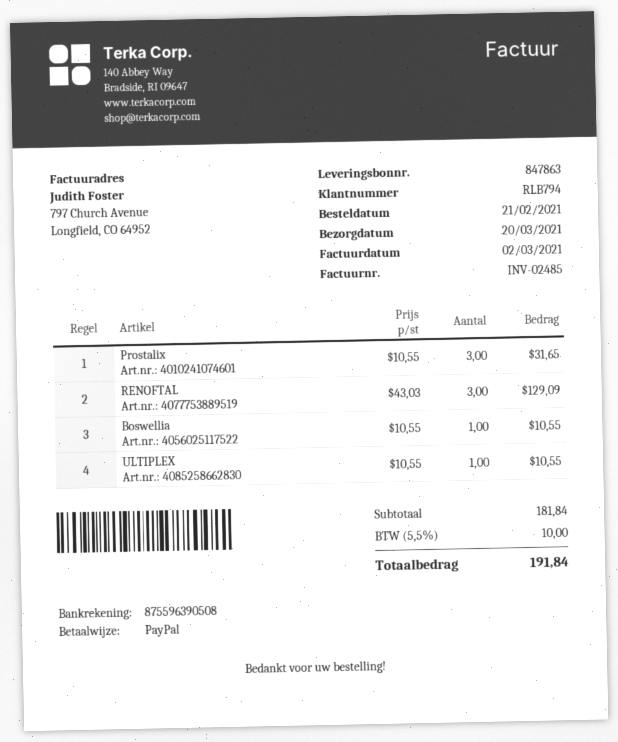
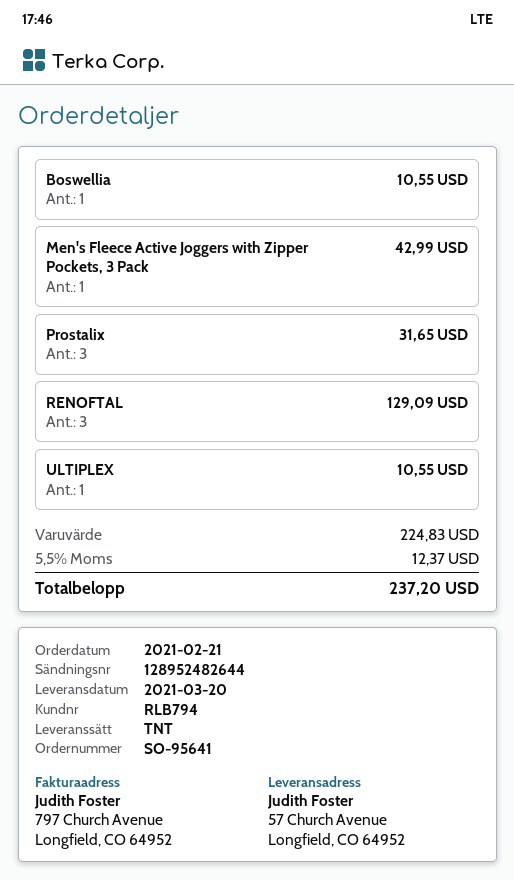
Men's Fleece Active Joggers with Zipper Pockets, 3 Pack: none -> 1 for 42.99
subtotal: 181.84 -> 224.83
tax: 5.5% = 10.00 -> 5.5% = 12.37
total: 191.84 -> 237.20

